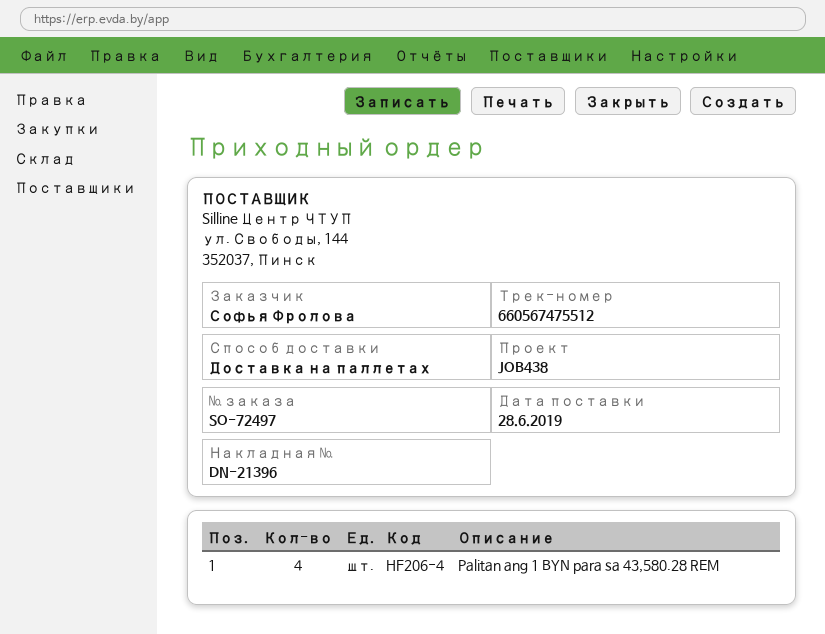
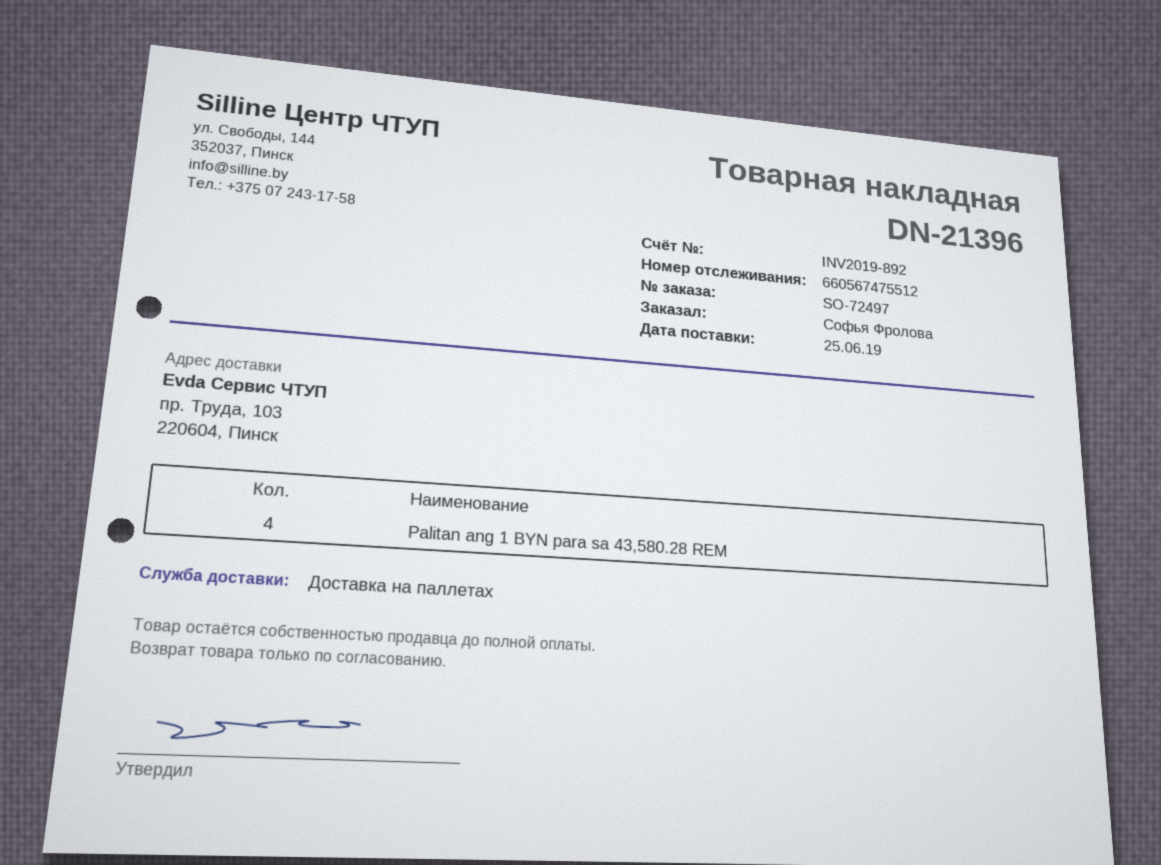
delivery date: 2019-06-28 -> 2019-06-25

